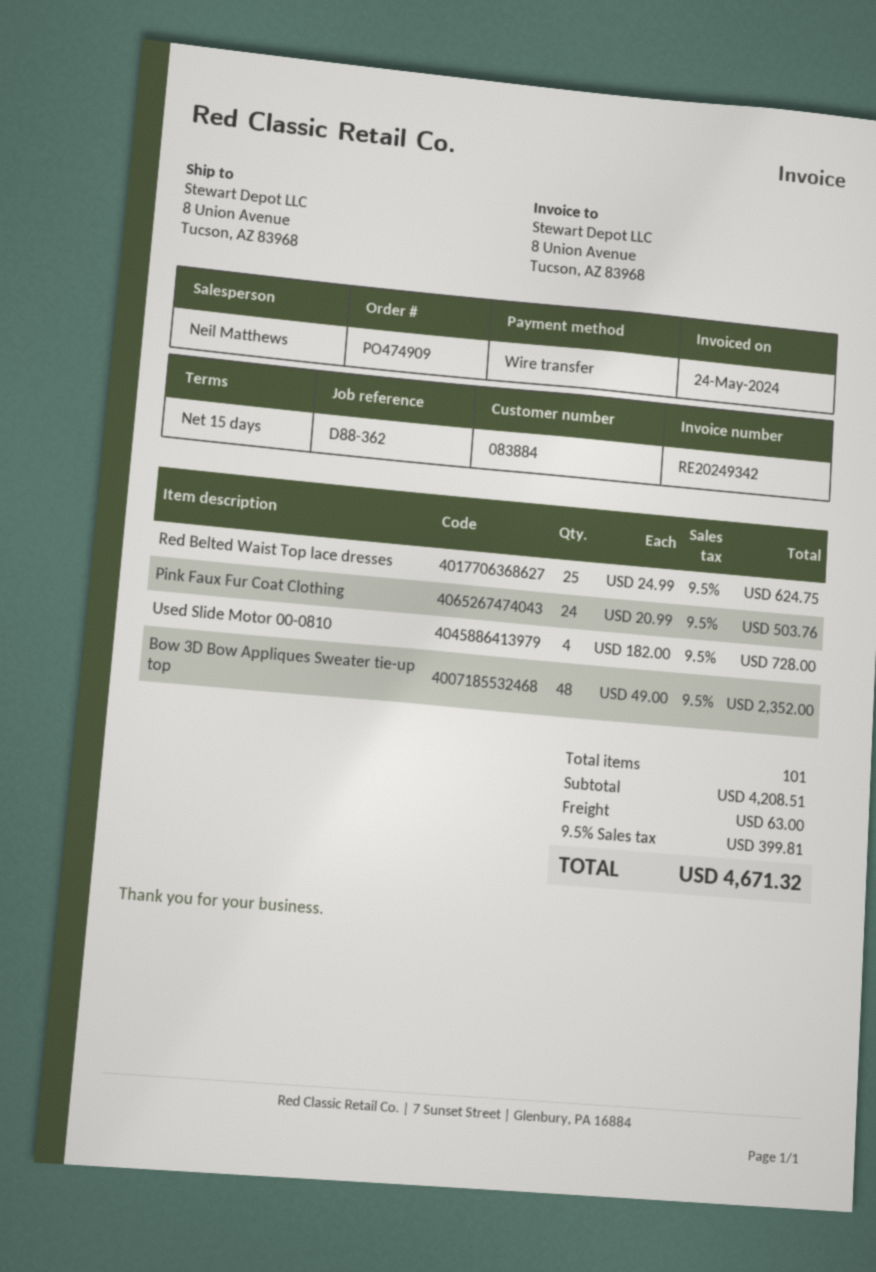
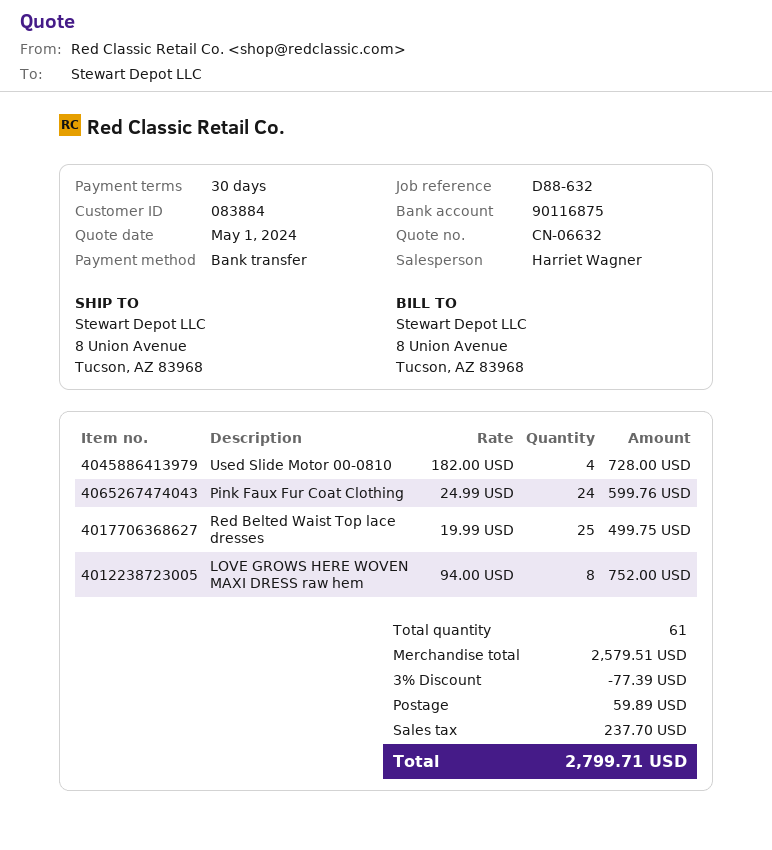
payment terms: 15 days -> 30 days
reference: D88-362 -> D88-632
sales rep: Neil Matthews -> Harriet Wagner
Red Belted Waist Top lace dresses: 25 x 24.99 = 624.75 -> 25 x 19.99 = 499.75
Pink Faux Fur Coat Clothing: 24 x 20.99 = 503.76 -> 24 x 24.99 = 599.76
Bow 3D Bow Appliques Sweater tie-up top: 48 x 49.00 = 2352.00 -> none
LOVE GROWS HERE WOVEN MAXI DRESS raw hem: none -> 8 x 94.00 = 752.00
total quantity: 101 -> 61
subtotal: 4208.51 -> 2579.51
discount: none -> 3% = 77.39
shipping: 63.00 -> 59.89
tax: 399.81 -> 237.70
total: 4671.32 -> 2799.71

